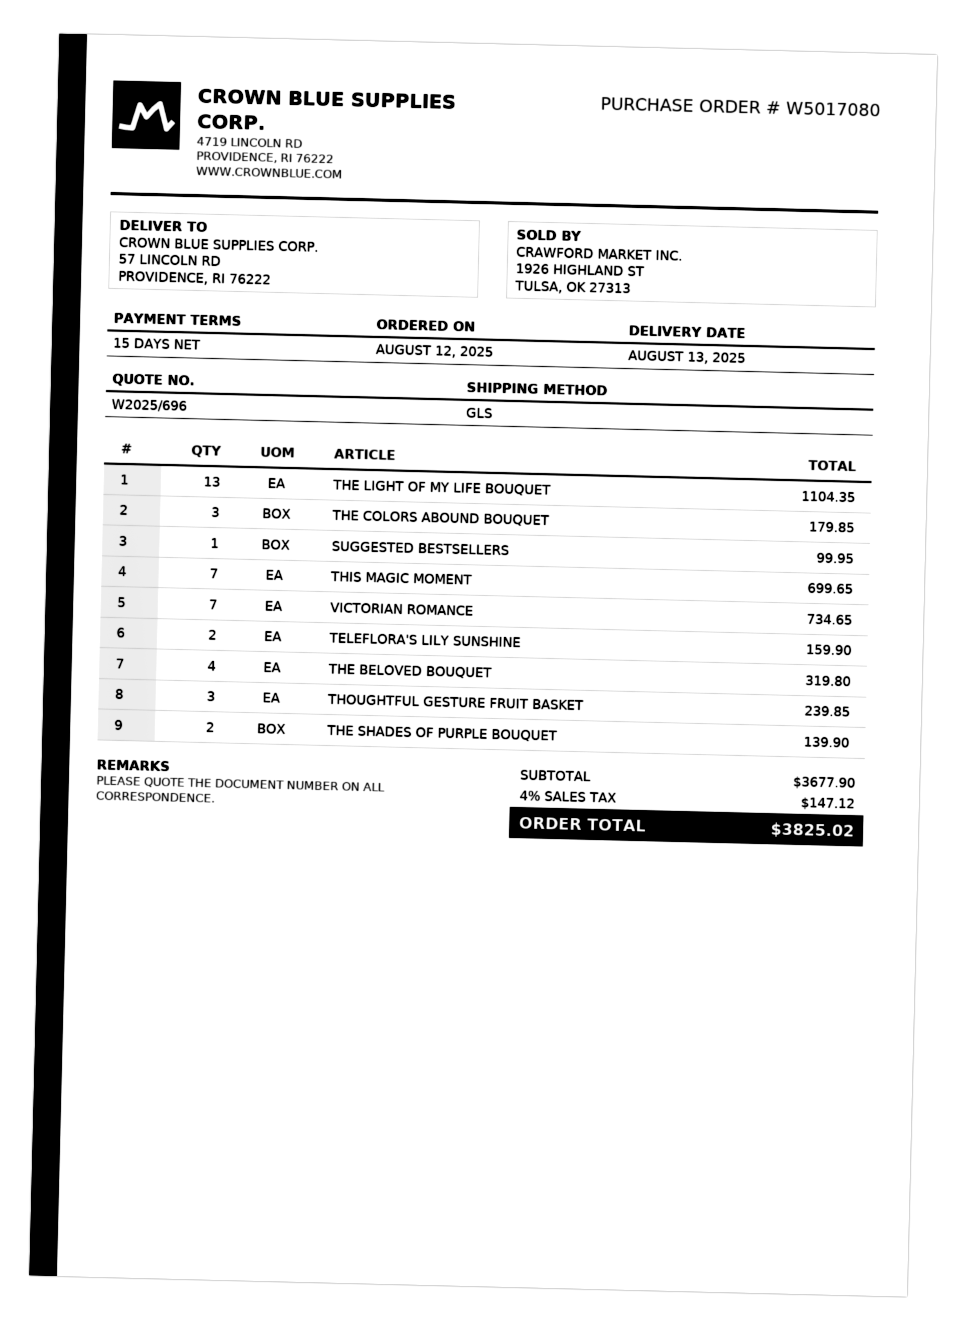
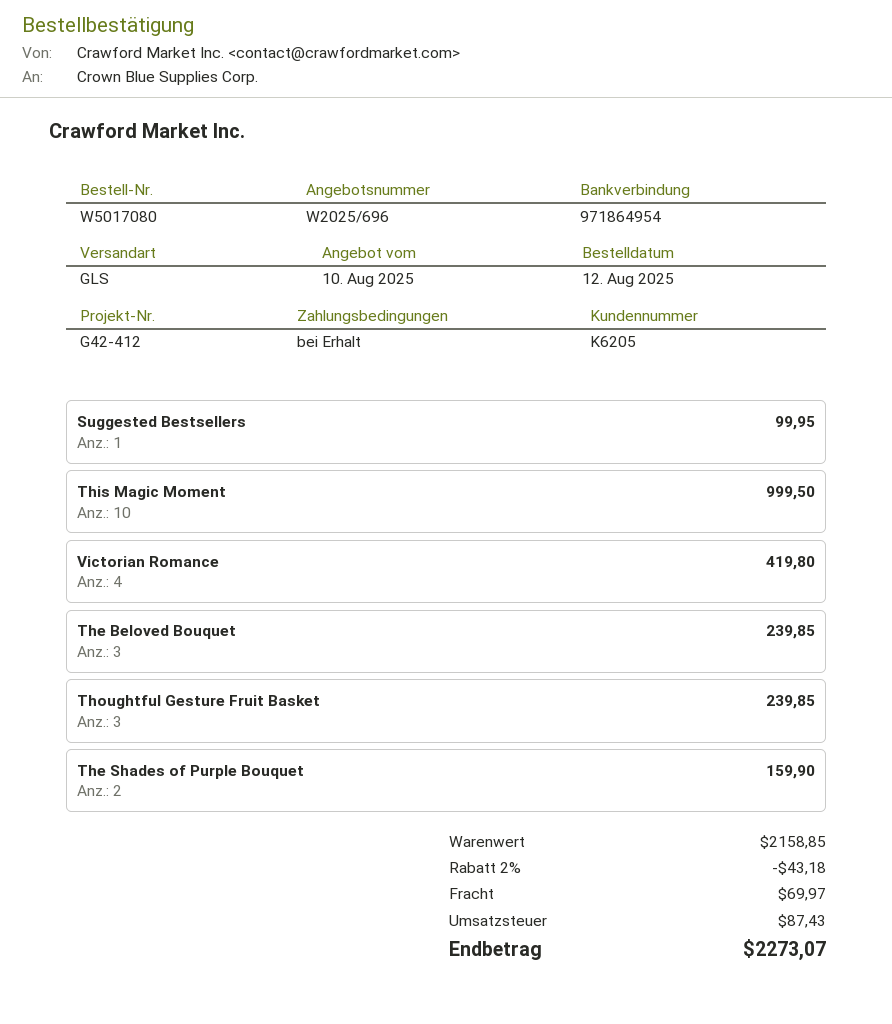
payment terms: 15 days -> on receipt
THE LIGHT OF MY LIFE BOUQUET: 13 for 1104.35 -> none
THE COLORS ABOUND BOUQUET: 3 for 179.85 -> none
THIS MAGIC MOMENT: 7 for 699.65 -> 10 for 999.50
VICTORIAN ROMANCE: 7 for 734.65 -> 4 for 419.80
TELEFLORA'S LILY SUNSHINE: 2 for 159.90 -> none
THE BELOVED BOUQUET: 4 for 319.80 -> 3 for 239.85
THE SHADES OF PURPLE BOUQUET: 2 for 139.90 -> 2 for 159.90
subtotal: 3677.90 -> 2158.85
discount: none -> 2% = 43.18
shipping: none -> 69.97
tax: 147.12 -> 87.43
total: 3825.02 -> 2273.07

